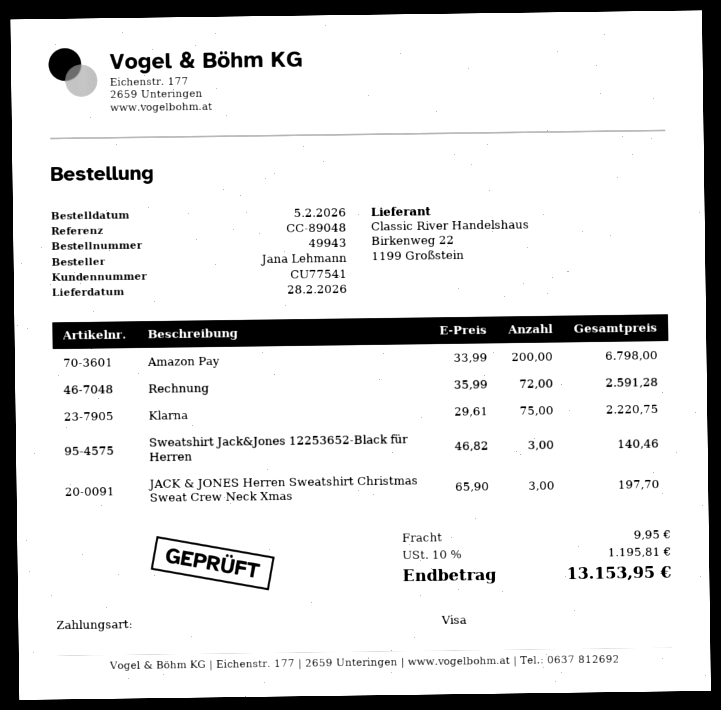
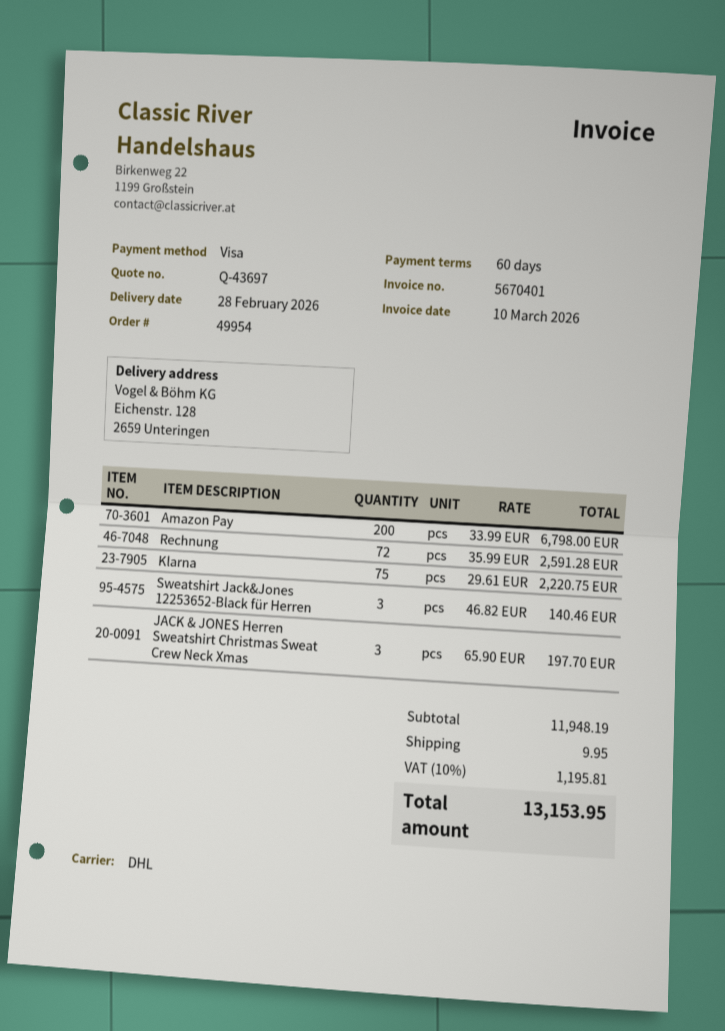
order number: 49943 -> 49954

